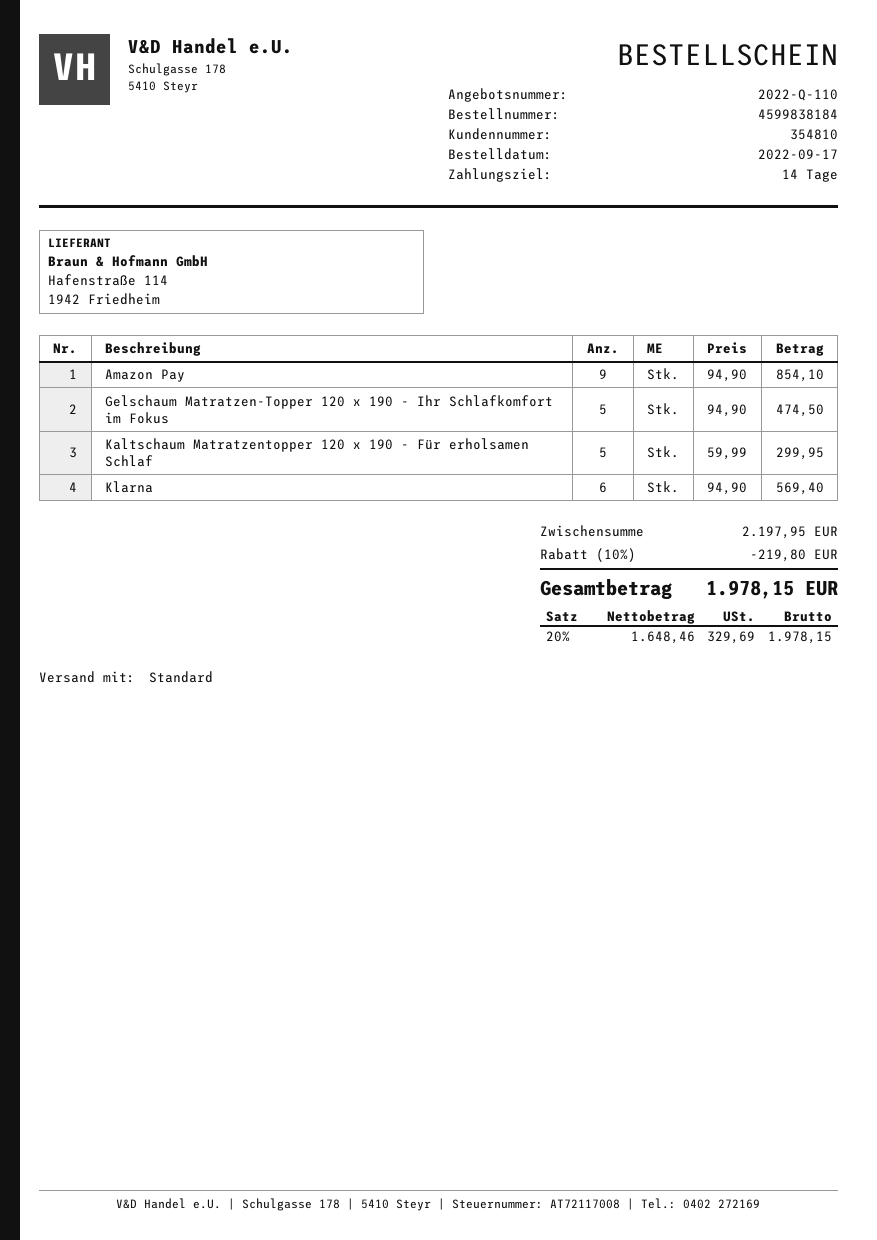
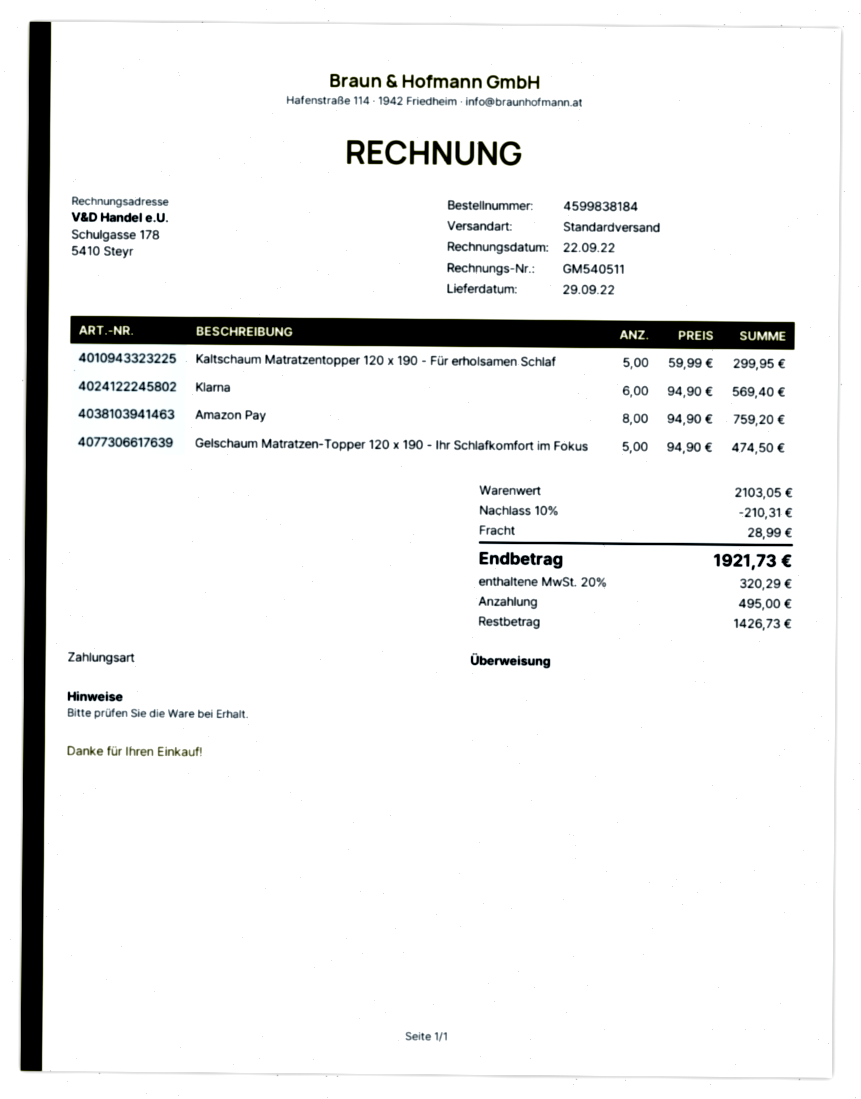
Amazon Pay: 9 x 94.90 = 854.10 -> 8 x 94.90 = 759.20
subtotal: 2197.95 -> 2103.05
discount: 10% = 219.80 -> 10% = 210.31
shipping: none -> 28.99
tax: 20% = 329.69 -> 20% = 320.29
total: 1978.15 -> 1921.73

